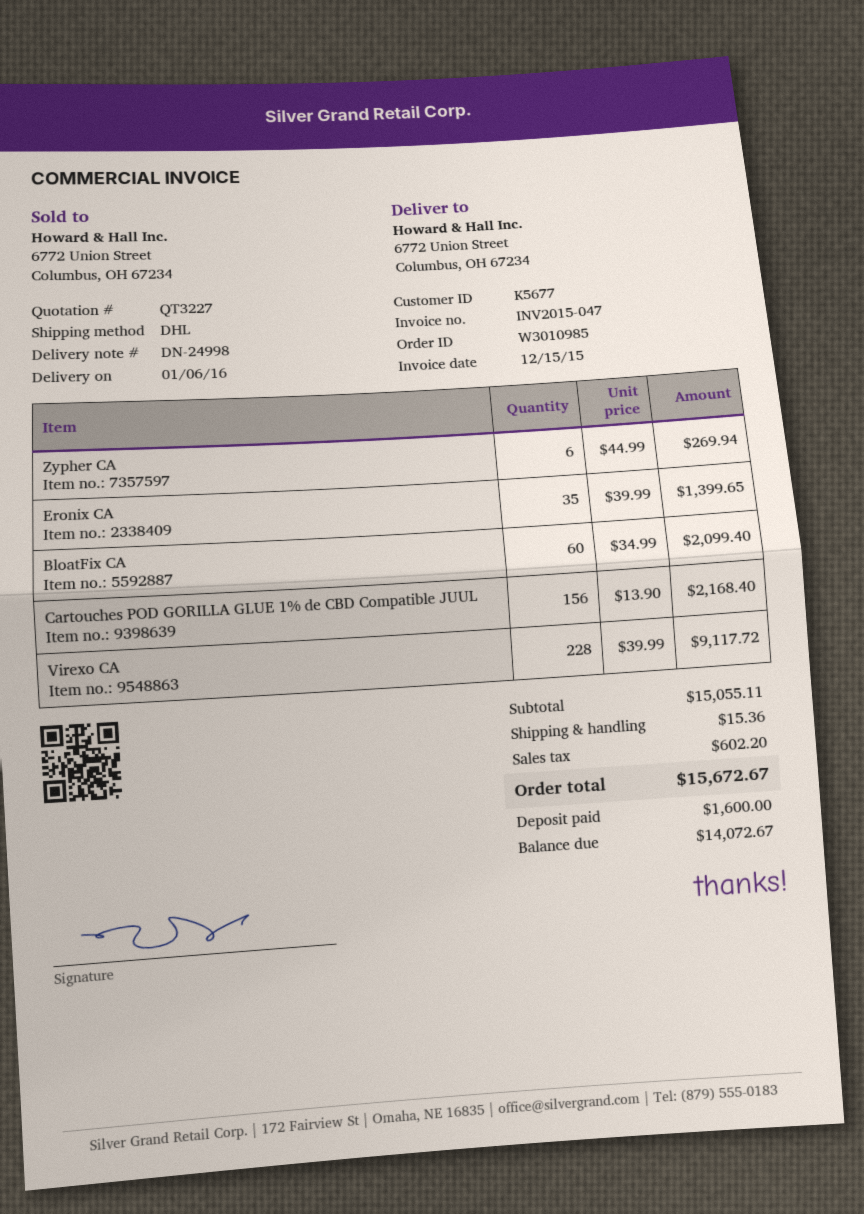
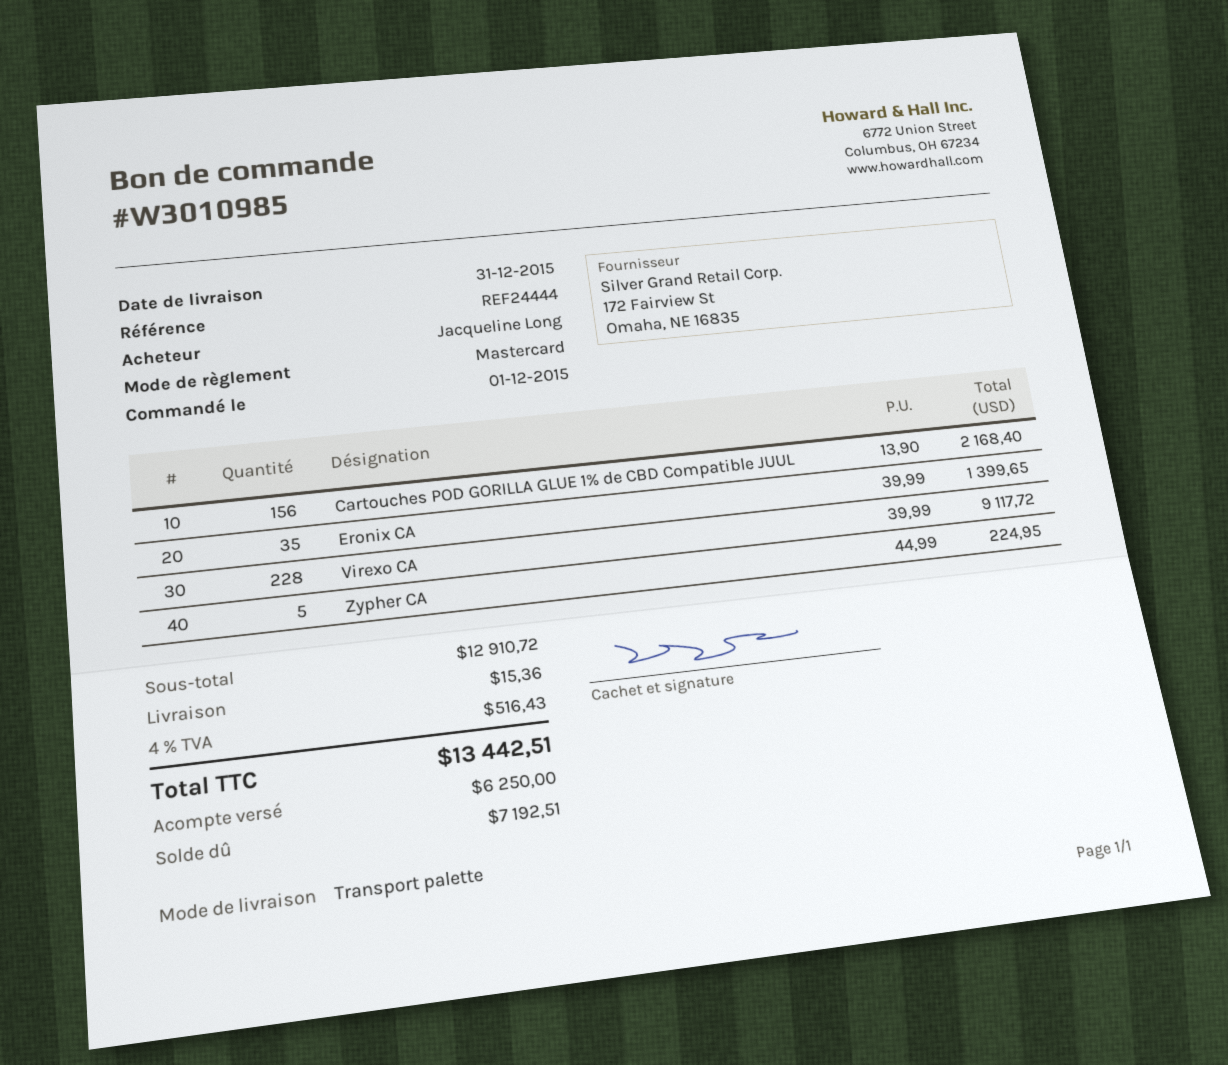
delivery date: 2016-01-06 -> 2015-12-31
shipping method: DHL -> pallet freight
Zypher CA: 6 x 44.99 = 269.94 -> 5 x 44.99 = 224.95
BloatFix CA: 60 x 34.99 = 2099.40 -> none
subtotal: 15055.11 -> 12910.72
tax: 602.20 -> 516.43
total: 15672.67 -> 13442.51
deposit: 1600.00 -> 6250.00
balance: 14072.67 -> 7192.51

